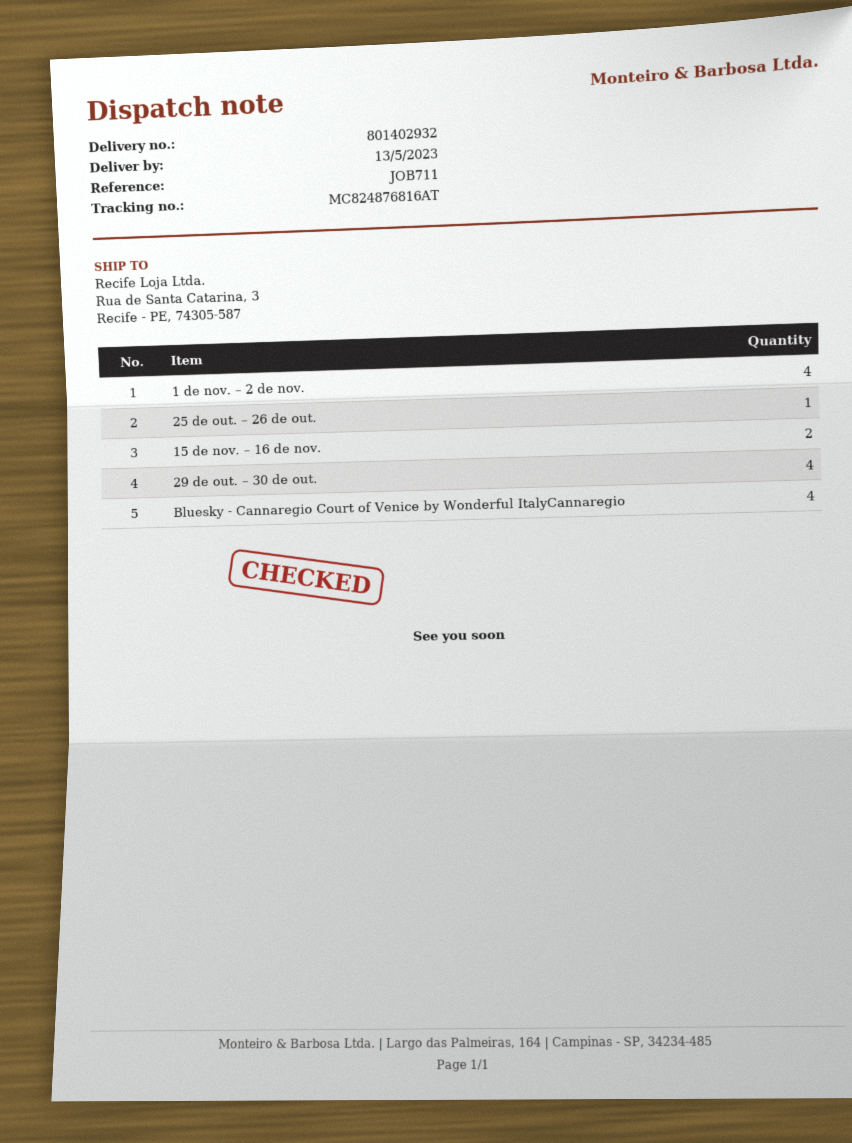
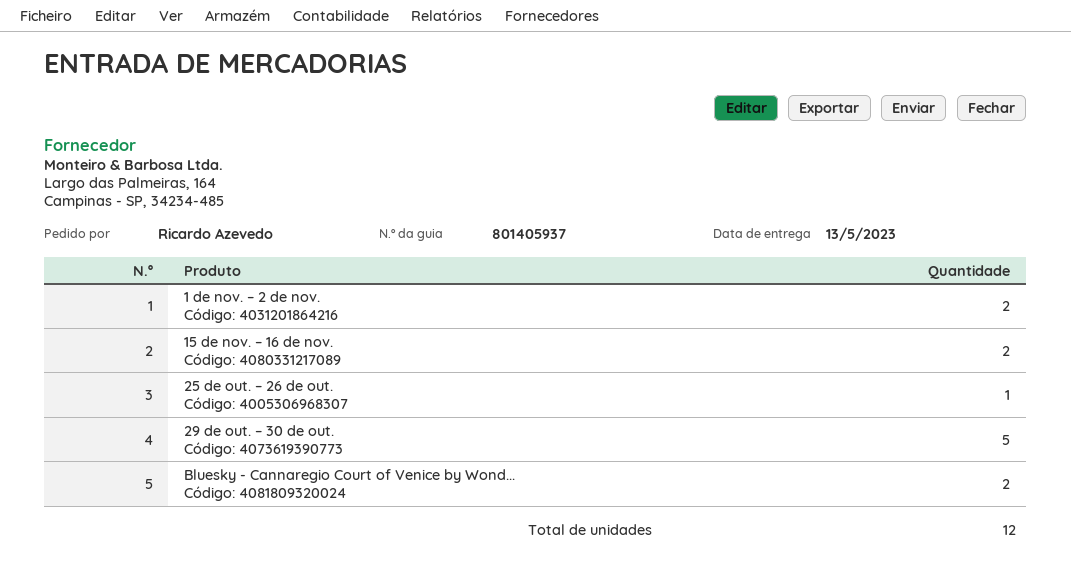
delivery note number: 801402932 -> 801405937
1 de nov. – 2 de nov.: 4 -> 2
29 de out. – 30 de out.: 4 -> 5
Bluesky - Cannaregio Court of Venice by Wonderful ItalyCannaregio: 4 -> 2

